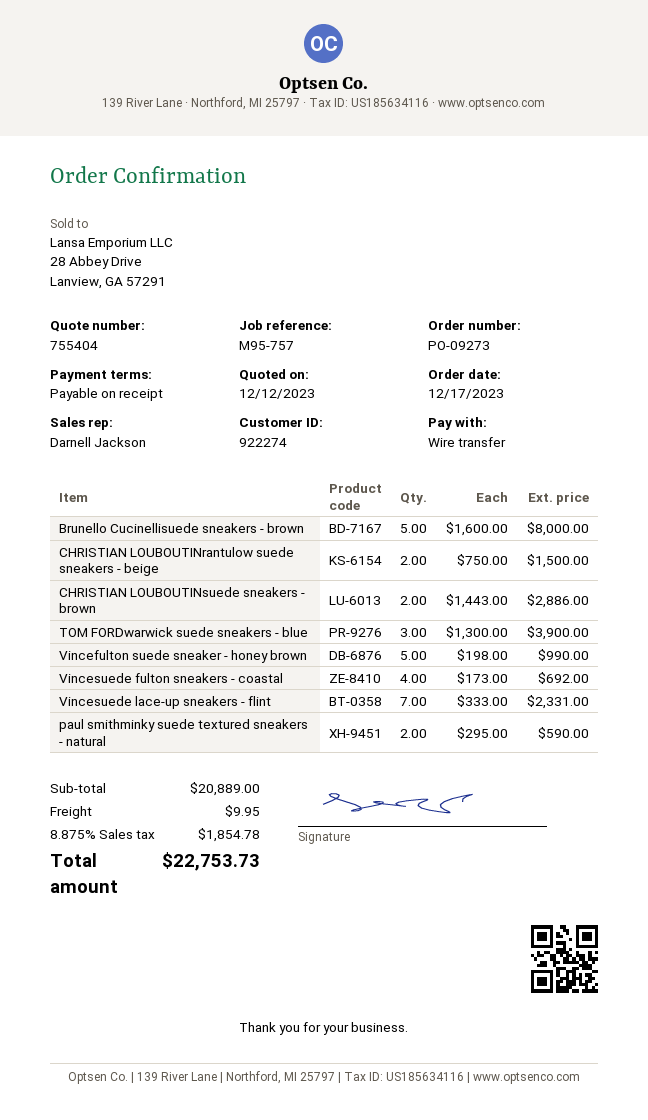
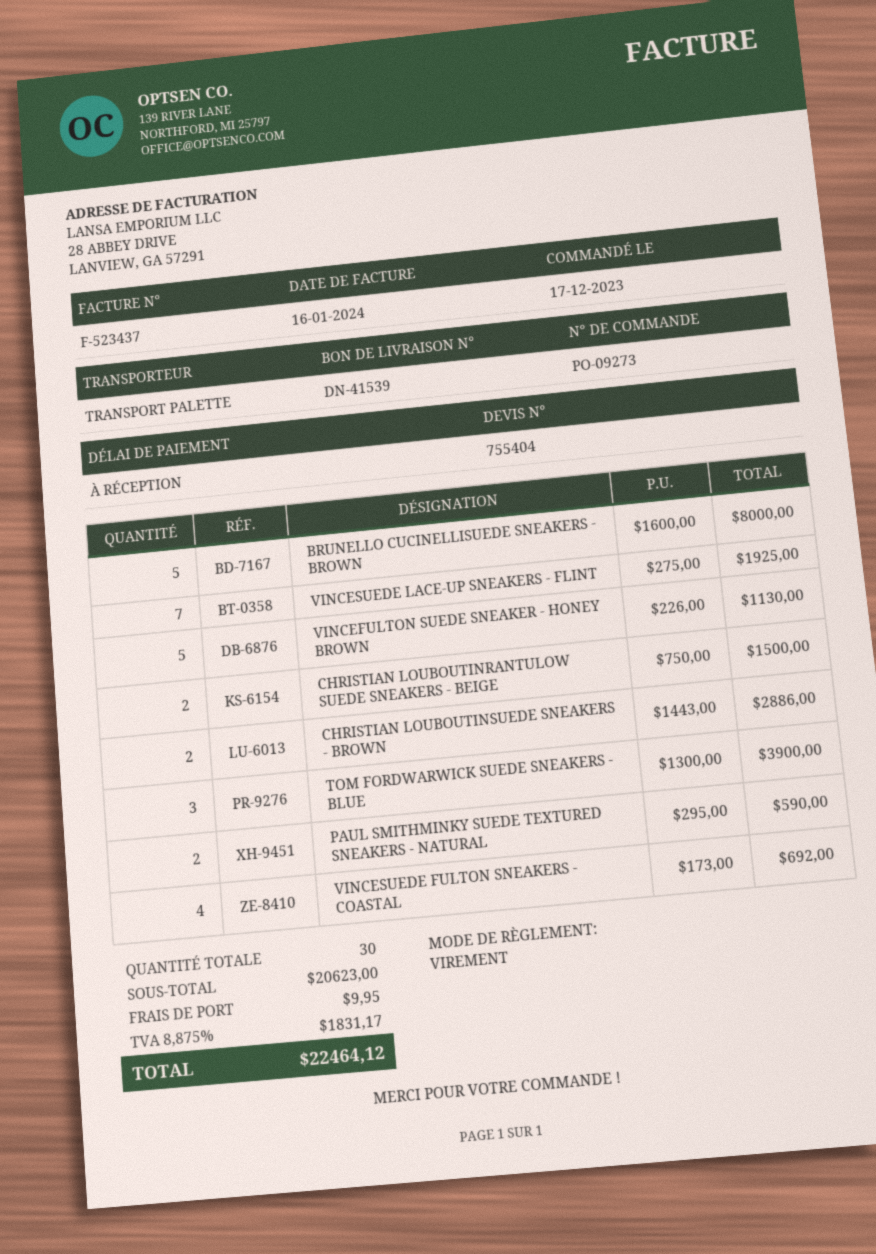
Vincefulton suede sneaker - honey brown: 5 x 198.00 = 990.00 -> 5 x 226.00 = 1130.00
Vincesuede lace-up sneakers - flint: 7 x 333.00 = 2331.00 -> 7 x 275.00 = 1925.00
subtotal: 20889.00 -> 20623.00
tax: 8.875% = 1854.78 -> 8.875% = 1831.17
total: 22753.73 -> 22464.12

